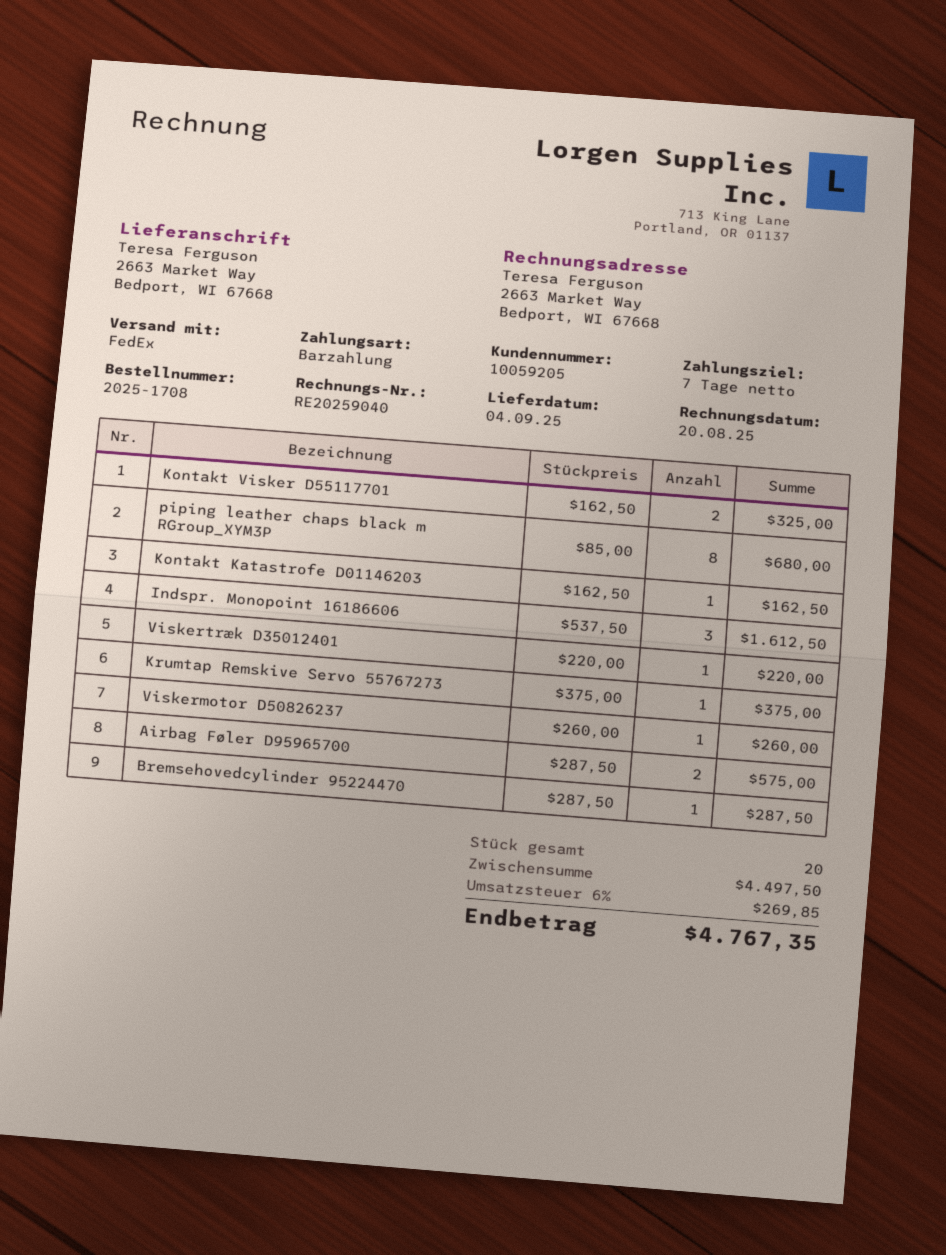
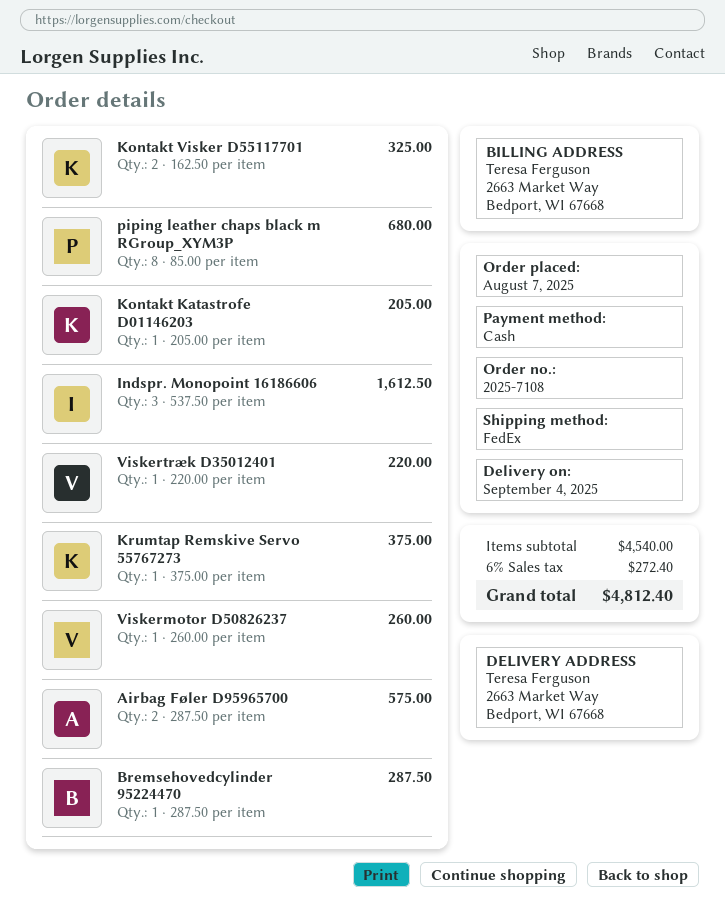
order number: 2025-1708 -> 2025-7108
Kontakt Katastrofe D01146203: 1 x 162.50 = 162.50 -> 1 x 205.00 = 205.00
subtotal: 4497.50 -> 4540.00
tax: 6% = 269.85 -> 6% = 272.40
total: 4767.35 -> 4812.40

